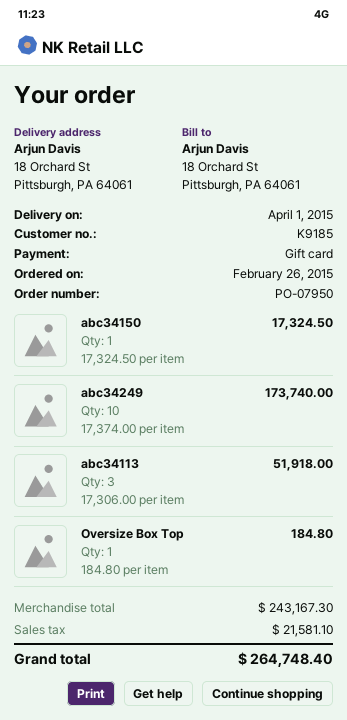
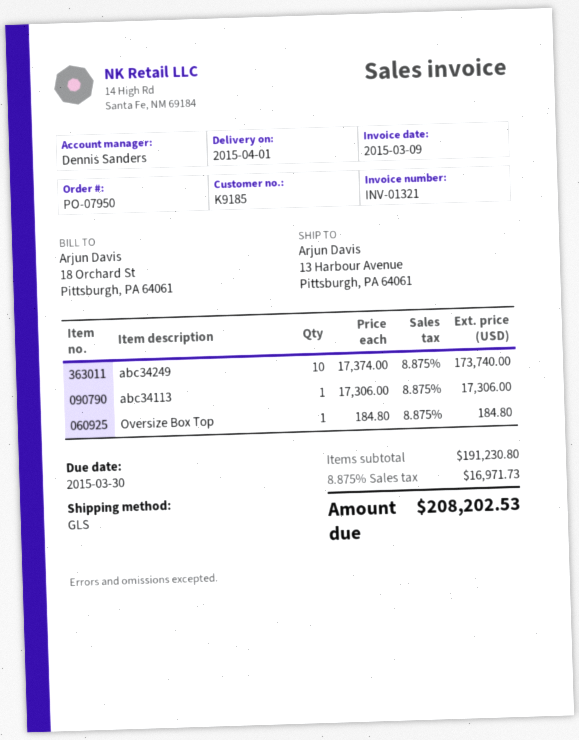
ship to: 18 Orchard St, Pittsburgh, PA 64061 -> 13 Harbour Avenue, Pittsburgh, PA 64061
abc34150: 1 x 17324.50 = 17324.50 -> none
abc34113: 3 x 17306.00 = 51918.00 -> 1 x 17306.00 = 17306.00
subtotal: 243167.30 -> 191230.80
tax: 21581.10 -> 16971.73
total: 264748.40 -> 208202.53

